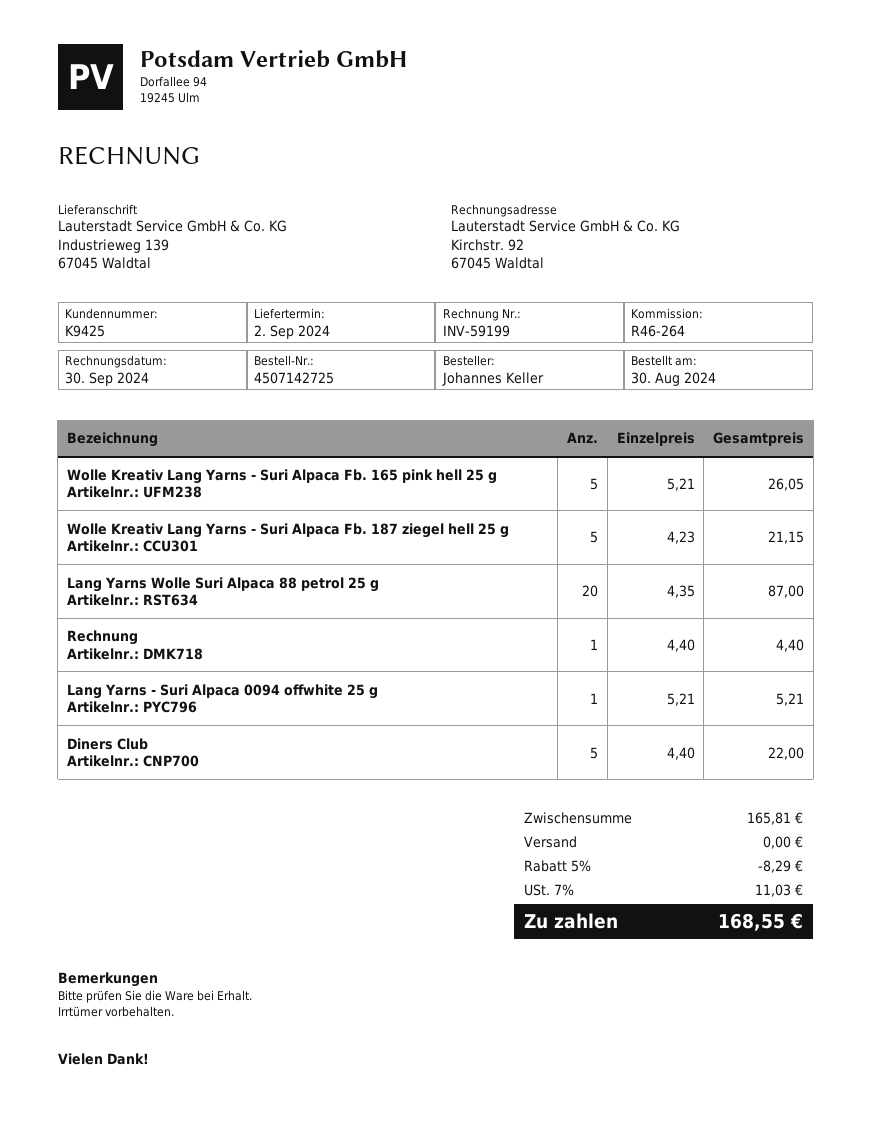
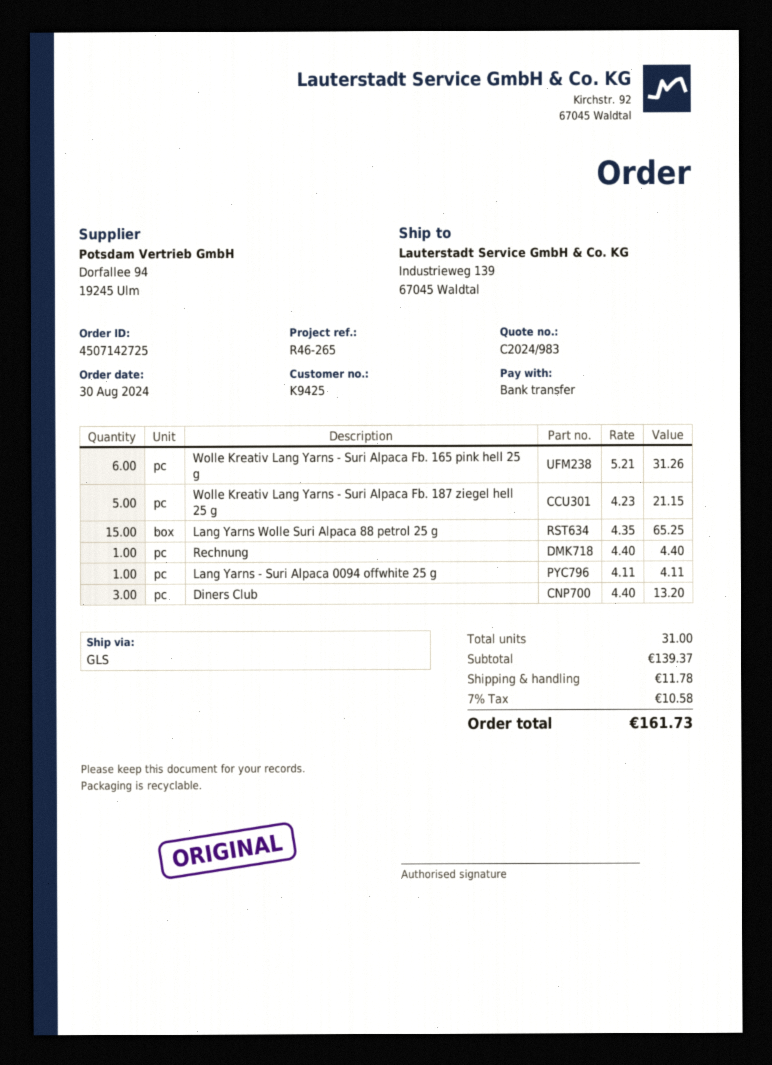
reference: R46-264 -> R46-265
Wolle Kreativ Lang Yarns - Suri Alpaca Fb. 165 pink hell 25 g: 5 x 5.21 = 26.05 -> 6 x 5.21 = 31.26
Lang Yarns Wolle Suri Alpaca 88 petrol 25 g: 20 x 4.35 = 87.00 -> 15 x 4.35 = 65.25
Lang Yarns - Suri Alpaca 0094 offwhite 25 g: 1 x 5.21 = 5.21 -> 1 x 4.11 = 4.11
Diners Club: 5 x 4.40 = 22.00 -> 3 x 4.40 = 13.20
subtotal: 165.81 -> 139.37
discount: 5% = 8.29 -> none
shipping: 0.00 -> 11.78
tax: 7% = 11.03 -> 7% = 10.58
total: 168.55 -> 161.73

